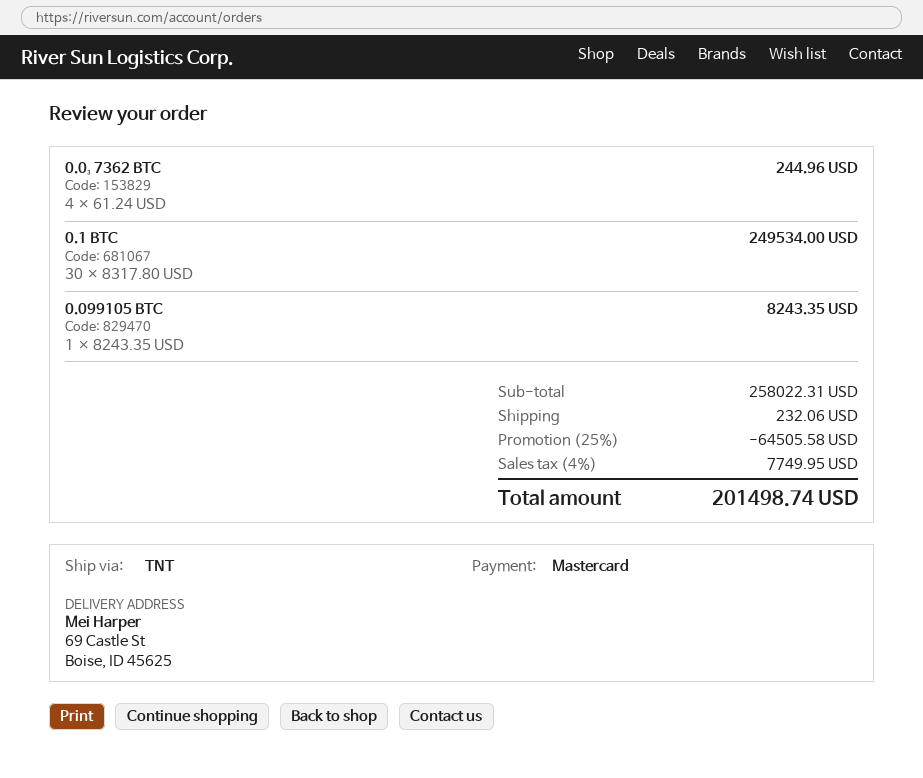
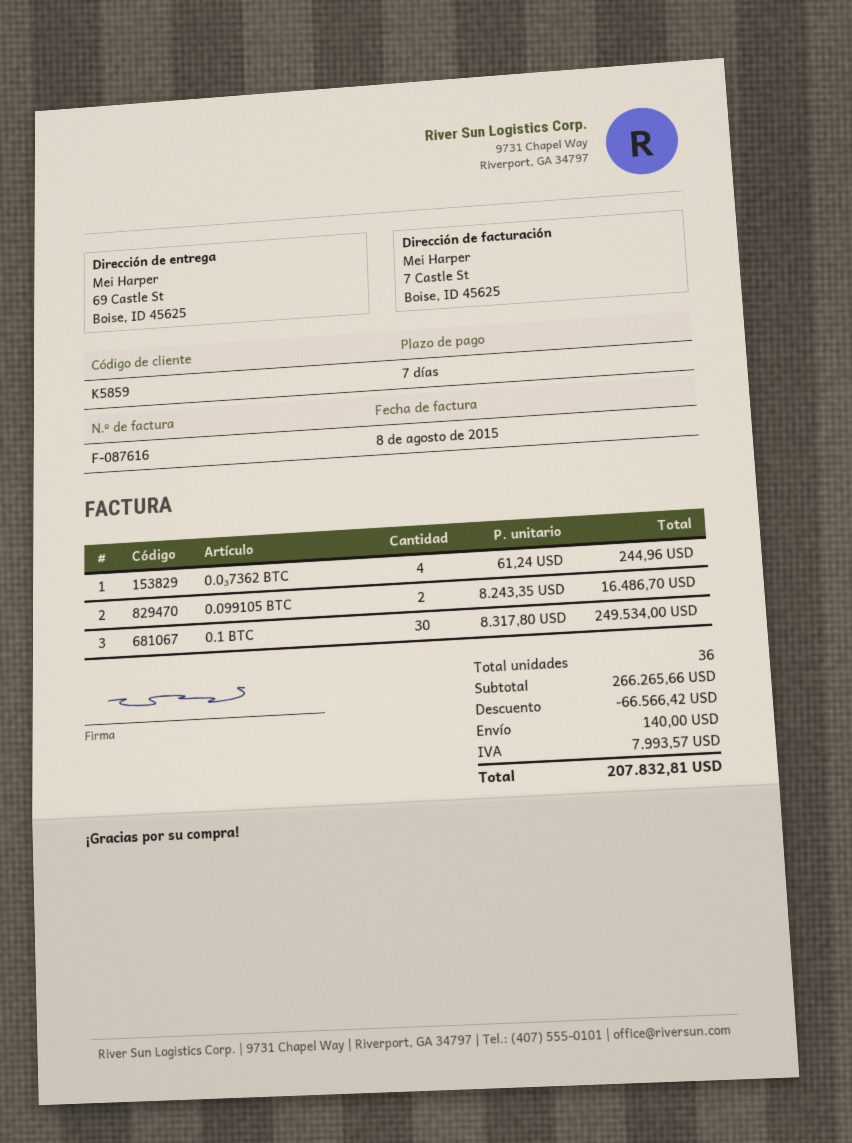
0.099105 BTC: 1 x 8243.35 = 8243.35 -> 2 x 8243.35 = 16486.70
subtotal: 258022.31 -> 266265.66
discount: 64505.58 -> 66566.42
shipping: 232.06 -> 140.00
tax: 7749.95 -> 7993.57
total: 201498.74 -> 207832.81

